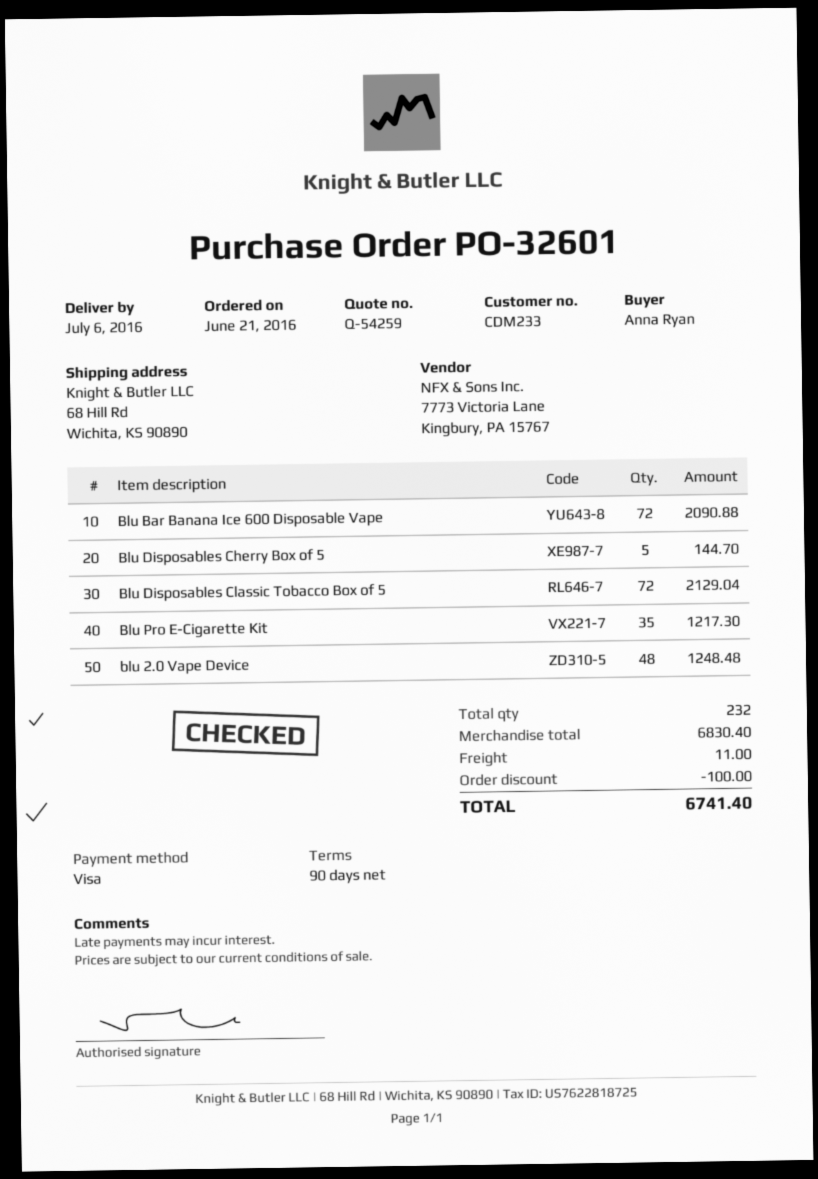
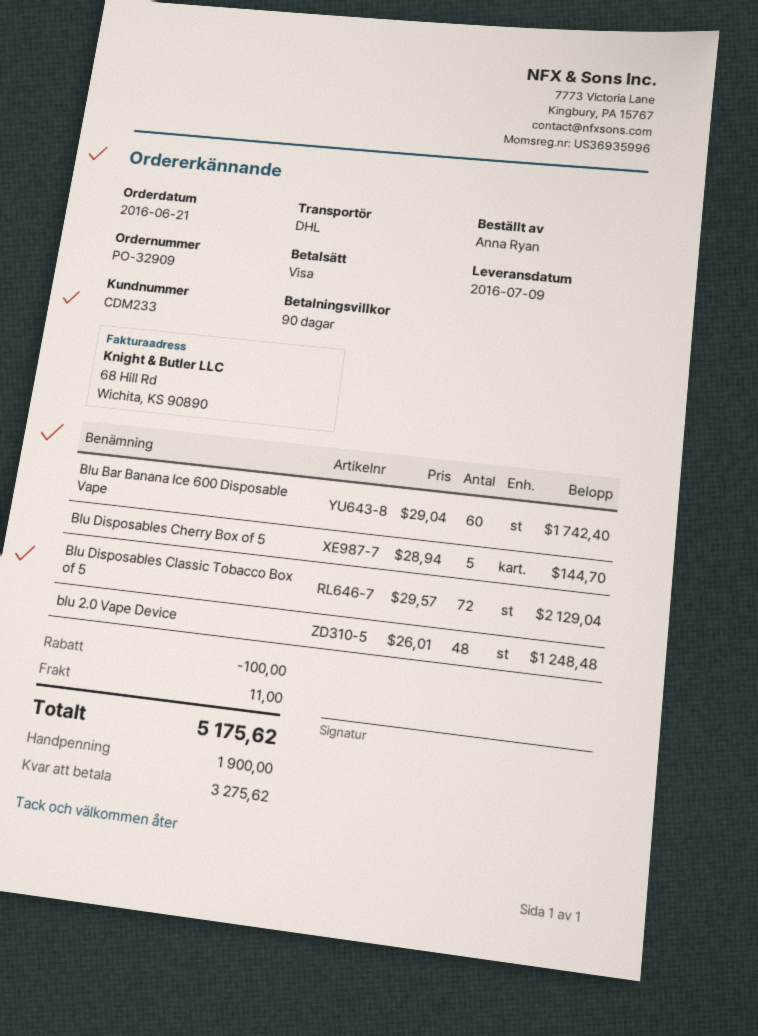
order number: PO-32601 -> PO-32909
delivery date: 2016-07-06 -> 2016-07-09
Blu Bar Banana Ice 600 Disposable Vape: 72 for 2090.88 -> 60 for 1742.40
Blu Pro E-Cigarette Kit: 35 for 1217.30 -> none
total: 6741.40 -> 5175.62

